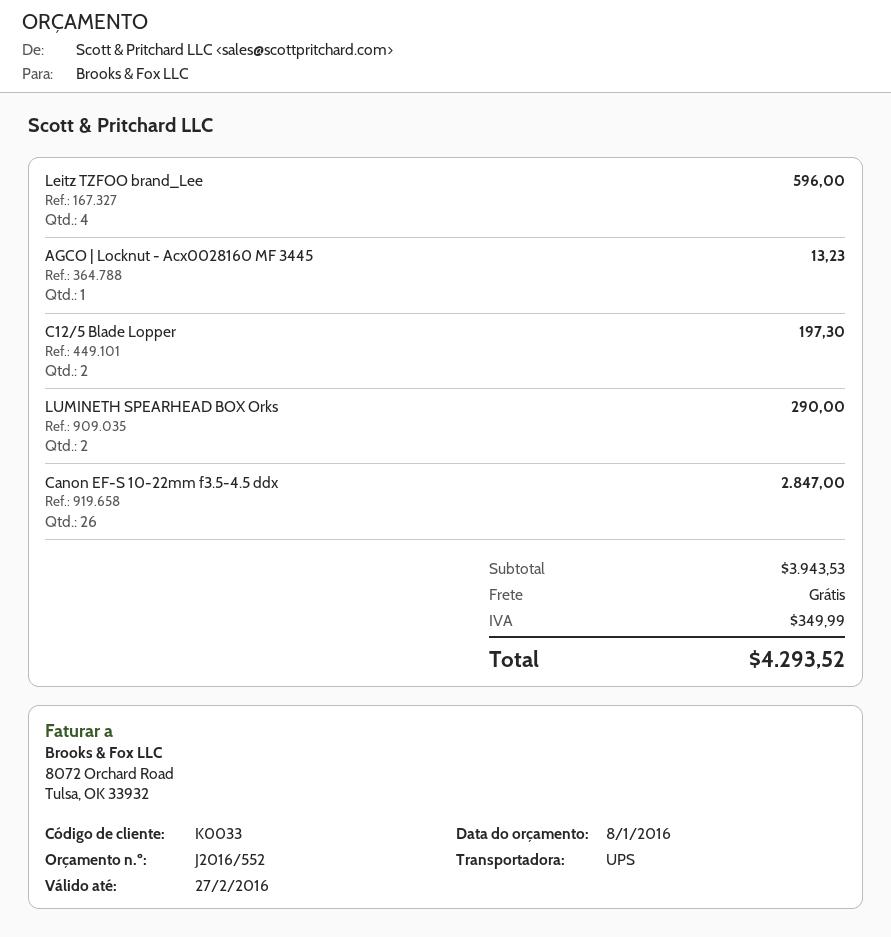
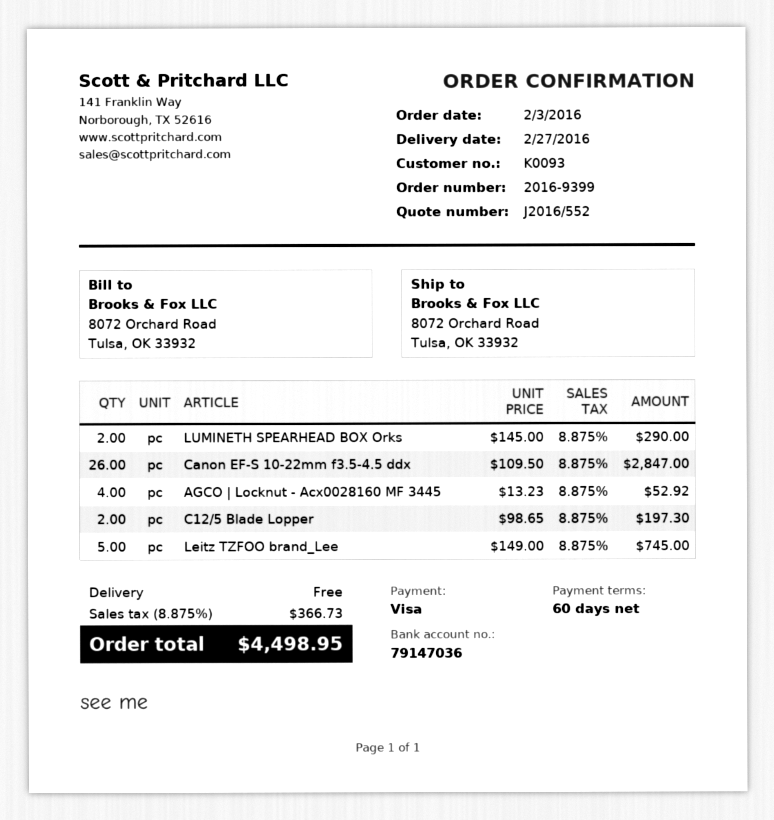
customer number: K0033 -> K0093
Leitz TZFOO brand_Lee: 4 for 596.00 -> 5 for 745.00
AGCO | Locknut - Acx0028160 MF 3445: 1 for 13.23 -> 4 for 52.92
tax: 349.99 -> 366.73
total: 4293.52 -> 4498.95

